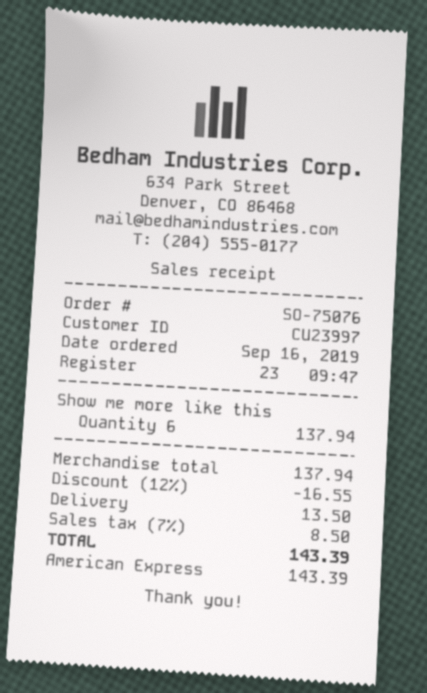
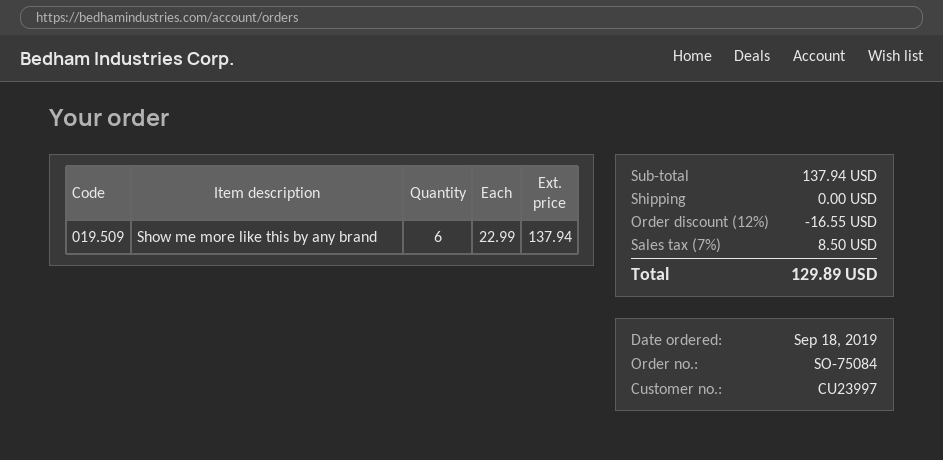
order number: SO-75076 -> SO-75084
order date: 2019-09-16 -> 2019-09-18
shipping: 13.50 -> 0.00
total: 143.39 -> 129.89

